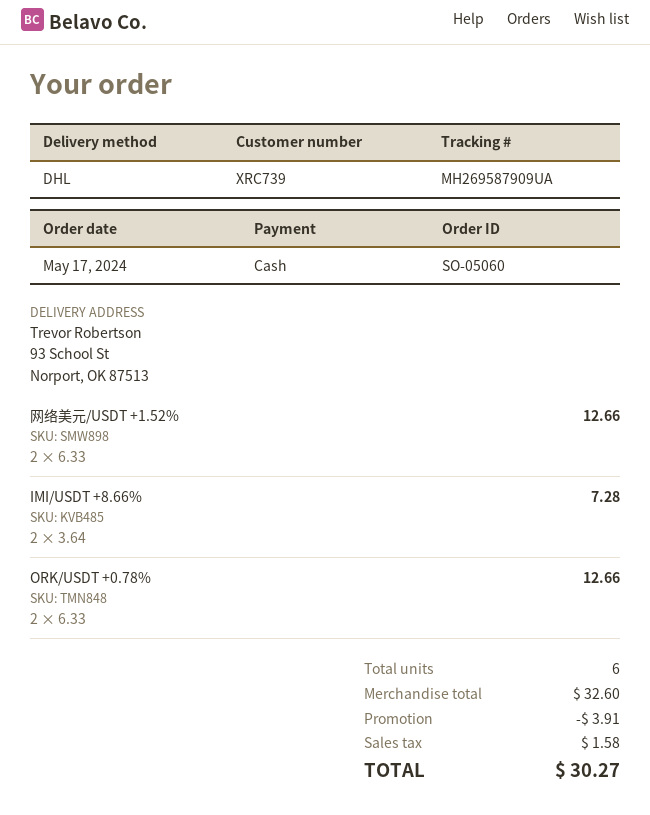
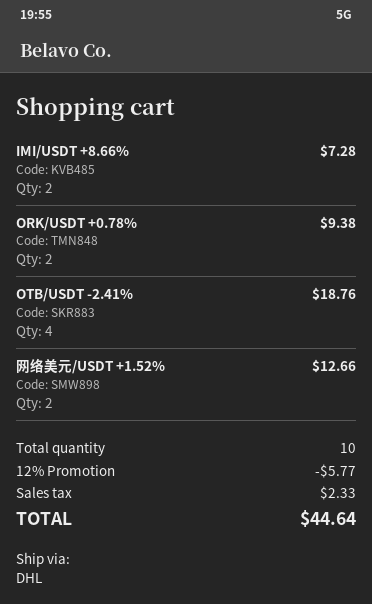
ORK/USDT +0.78%: 2 for 12.66 -> 2 for 9.38
OTB/USDT -2.41%: none -> 4 for 18.76
total quantity: 6 -> 10
discount: 3.91 -> 5.77
tax: 1.58 -> 2.33
total: 30.27 -> 44.64

